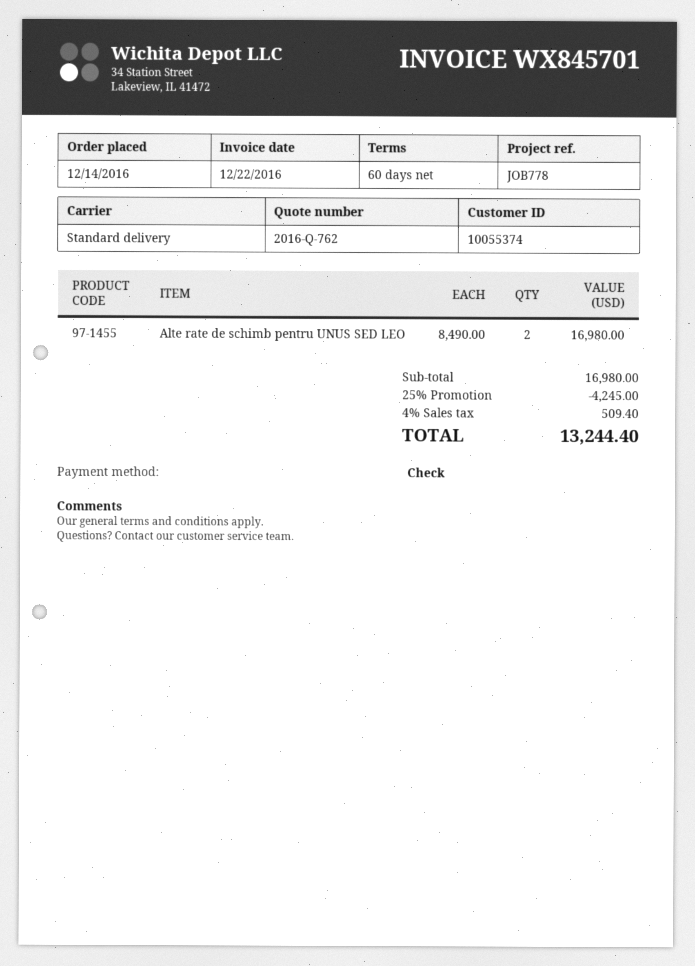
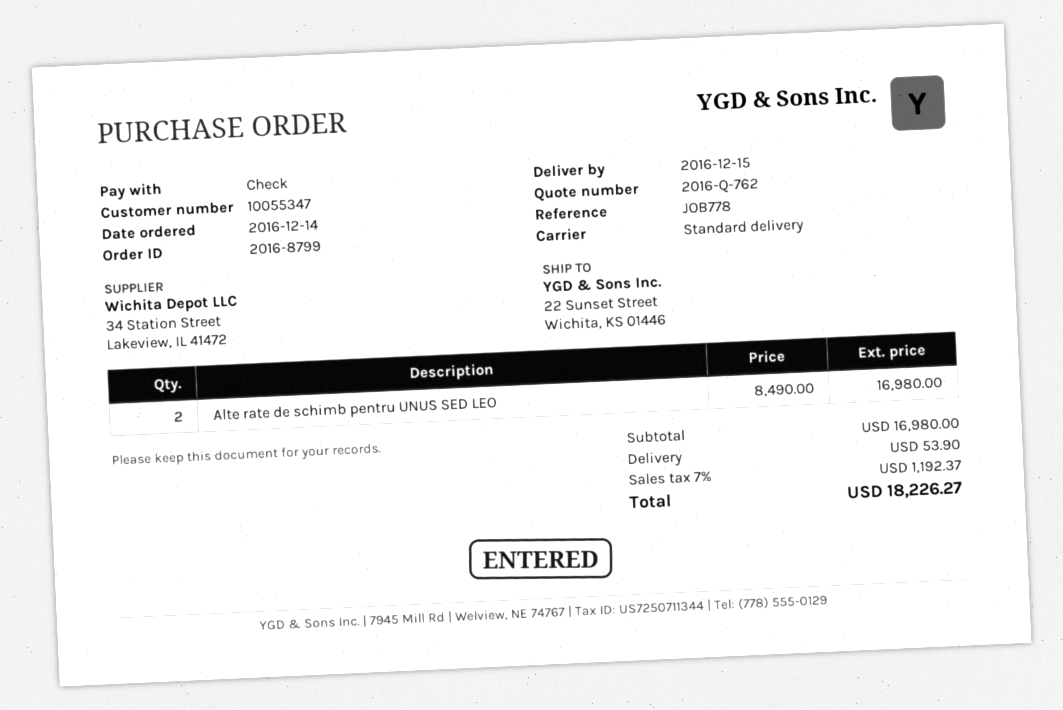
customer number: 10055374 -> 10055347
discount: 25% = 4245.00 -> none
shipping: none -> 53.90
tax: 4% = 509.40 -> 7% = 1192.37
total: 13244.40 -> 18226.27

